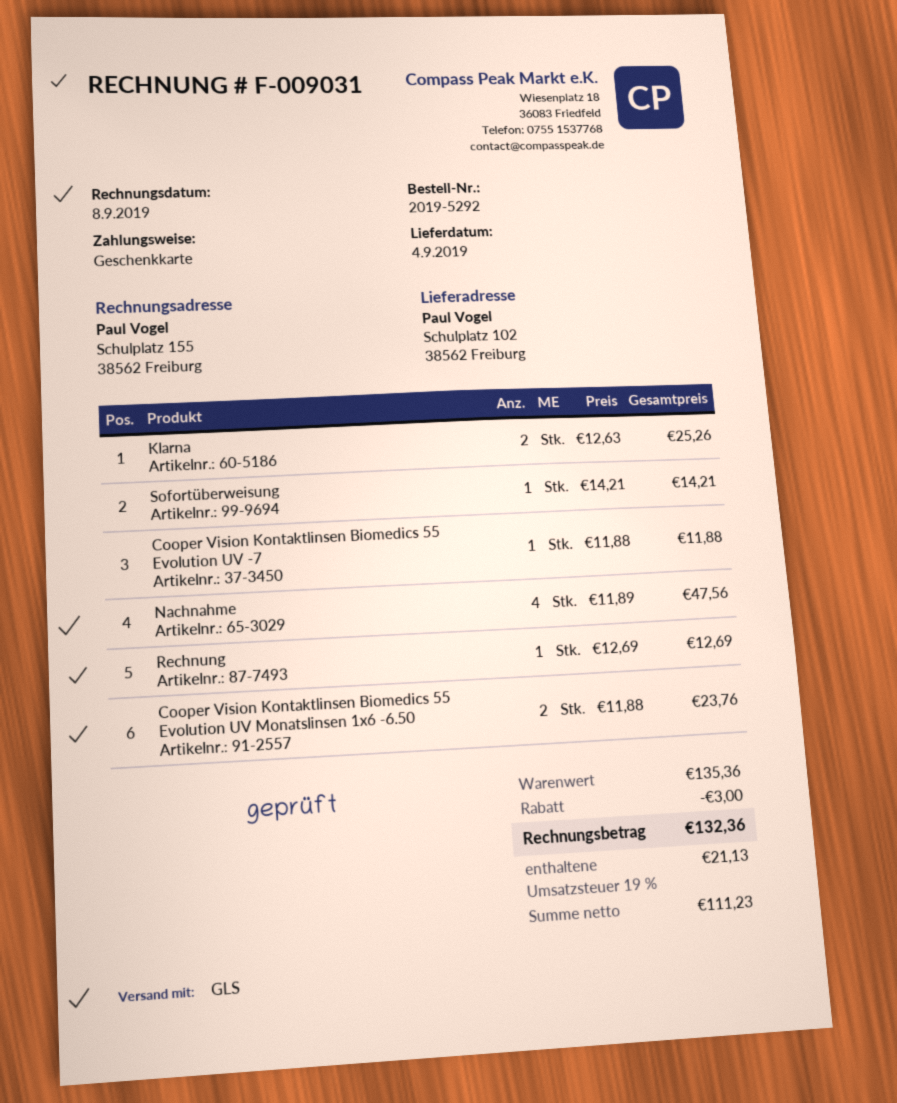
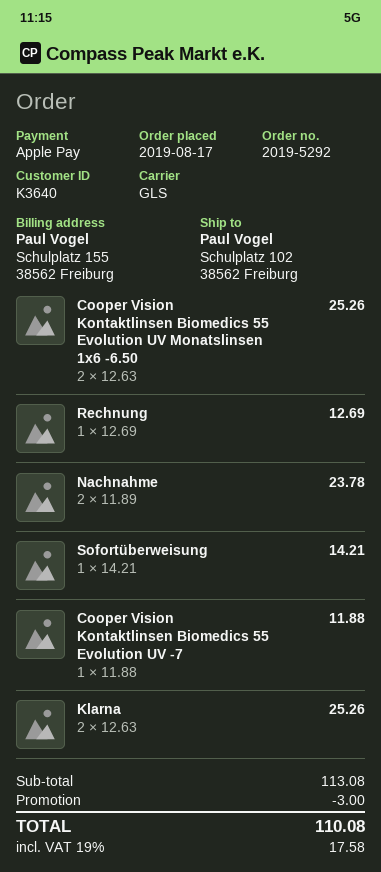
payment method: gift card -> Apple Pay
Nachnahme: 4 x 11.89 = 47.56 -> 2 x 11.89 = 23.78
Cooper Vision Kontaktlinsen Biomedics 55 Evolution UV Monatslinsen 1x6 -6.50: 2 x 11.88 = 23.76 -> 2 x 12.63 = 25.26
subtotal: 135.36 -> 113.08
tax: 19% = 21.13 -> 19% = 17.58
total: 132.36 -> 110.08

